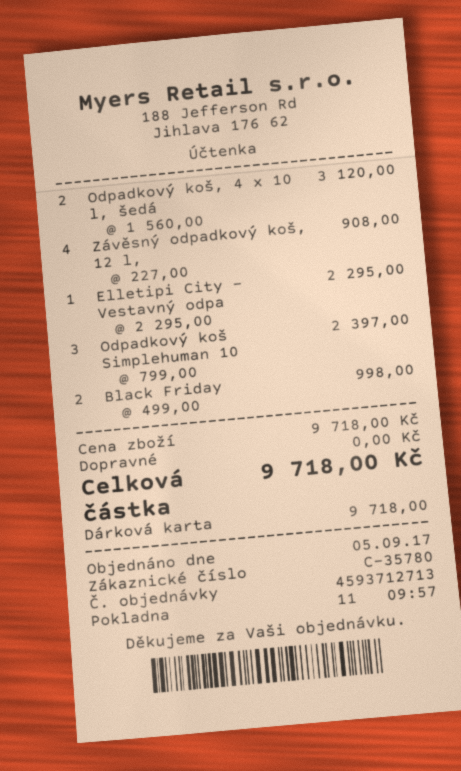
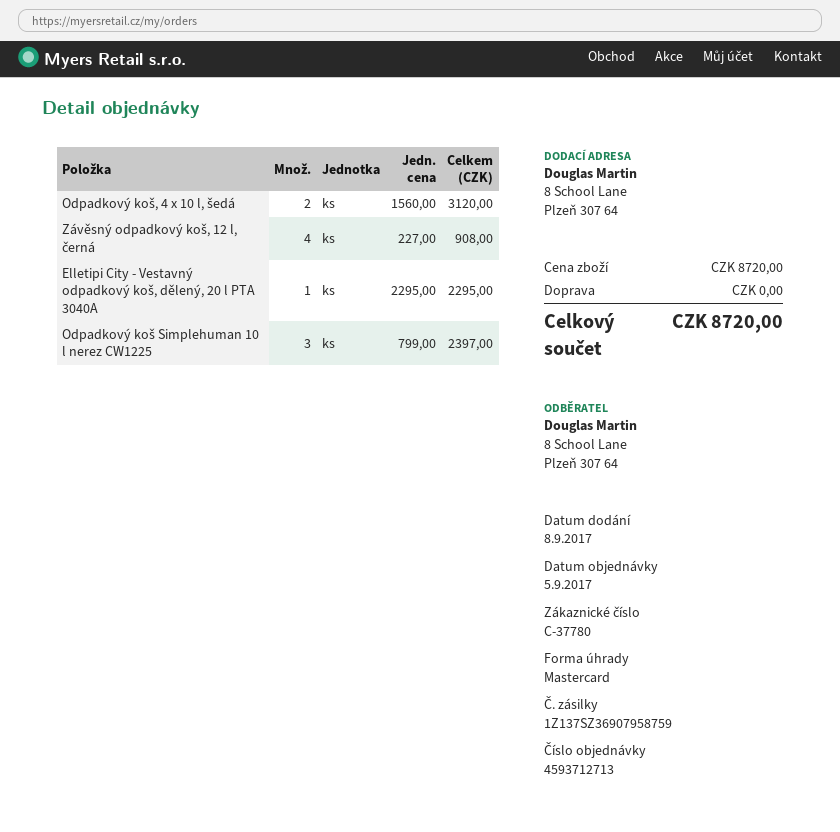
customer number: C-35780 -> C-37780
payment method: gift card -> Mastercard
Black Friday: 2 x 499.00 = 998.00 -> none
subtotal: 9718.00 -> 8720.00
total: 9718.00 -> 8720.00

